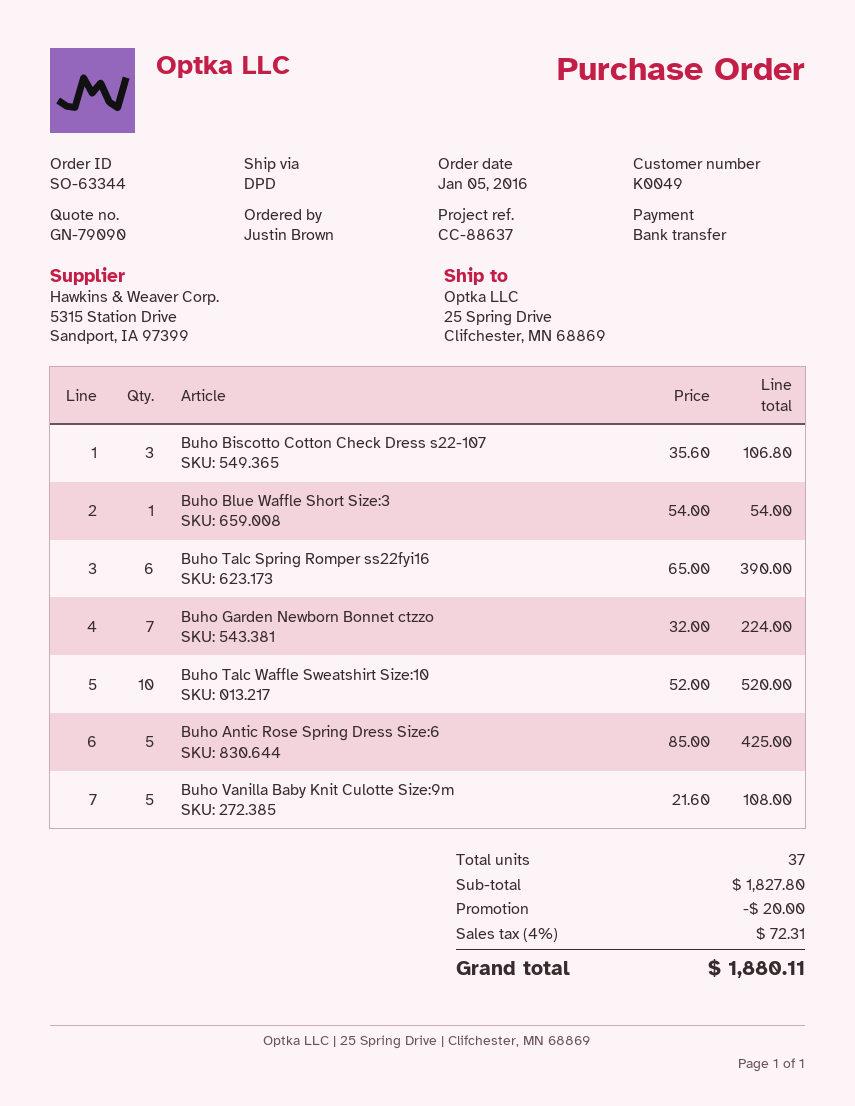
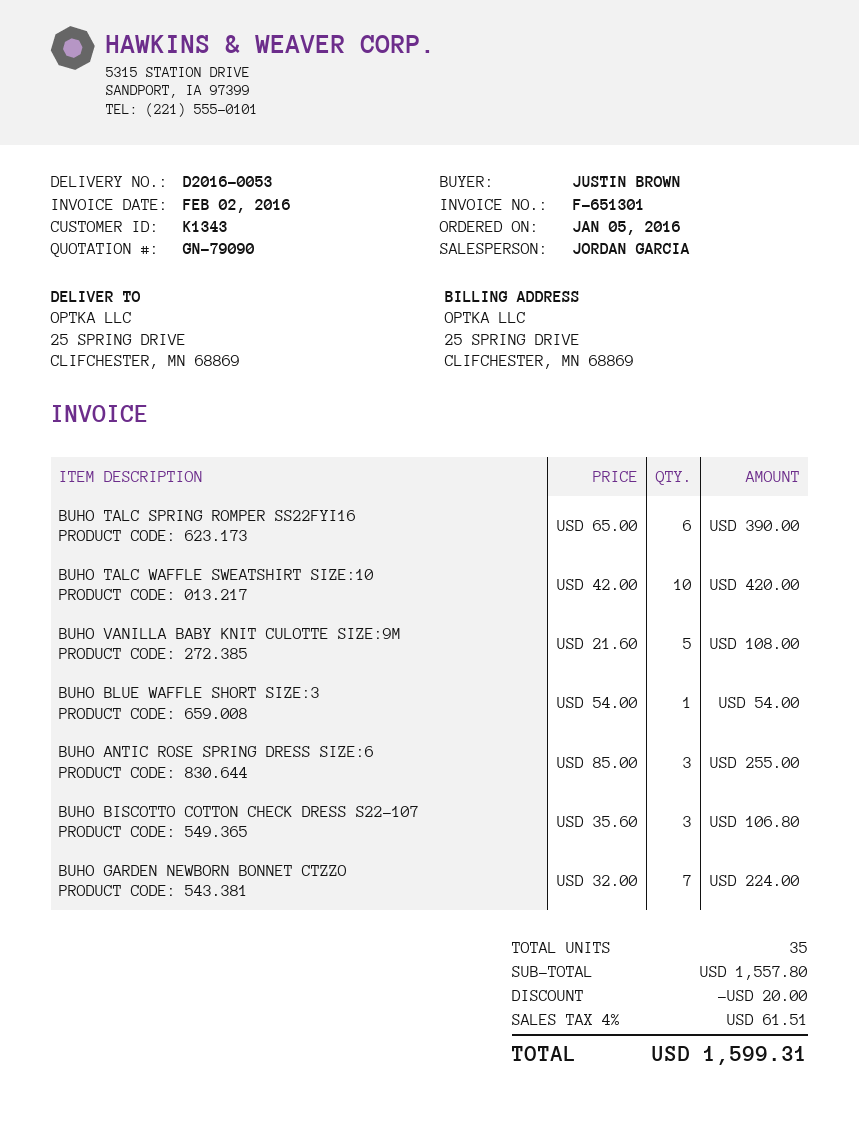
customer number: K0049 -> K1343
Buho Talc Waffle Sweatshirt Size:10: 10 x 52.00 = 520.00 -> 10 x 42.00 = 420.00
Buho Antic Rose Spring Dress Size:6: 5 x 85.00 = 425.00 -> 3 x 85.00 = 255.00
total quantity: 37 -> 35
subtotal: 1827.80 -> 1557.80
tax: 4% = 72.31 -> 4% = 61.51
total: 1880.11 -> 1599.31

